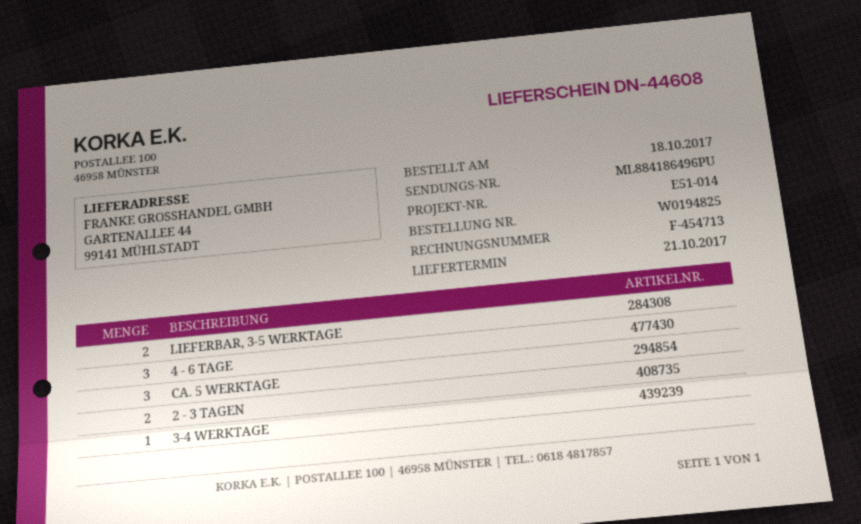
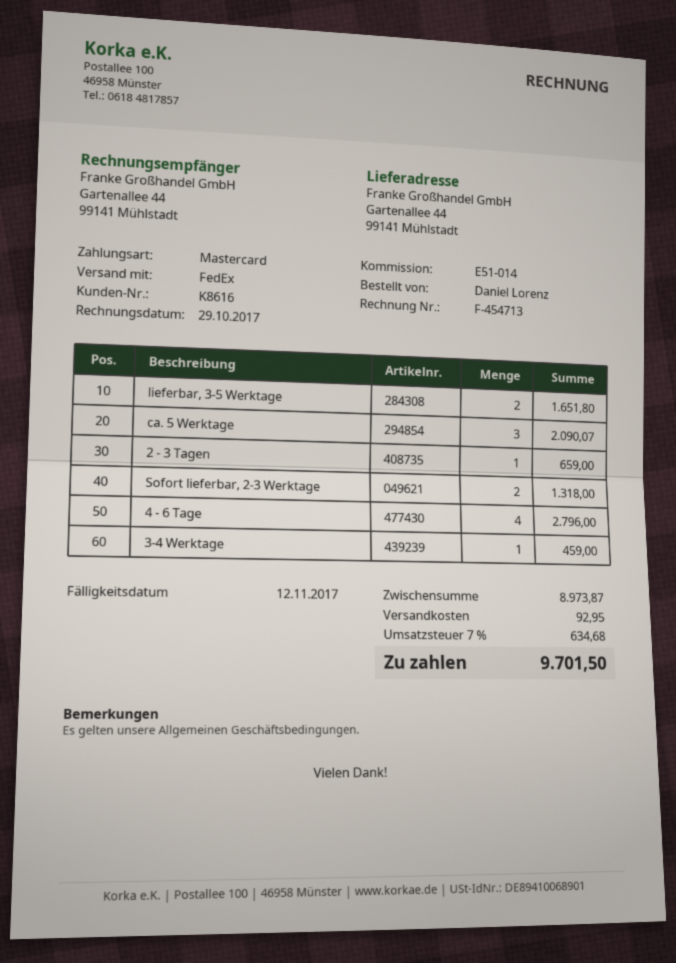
4 - 6 TAGE: 3 -> 4
2 - 3 TAGEN: 2 -> 1
Sofort lieferbar, 2-3 Werktage: none -> 2

